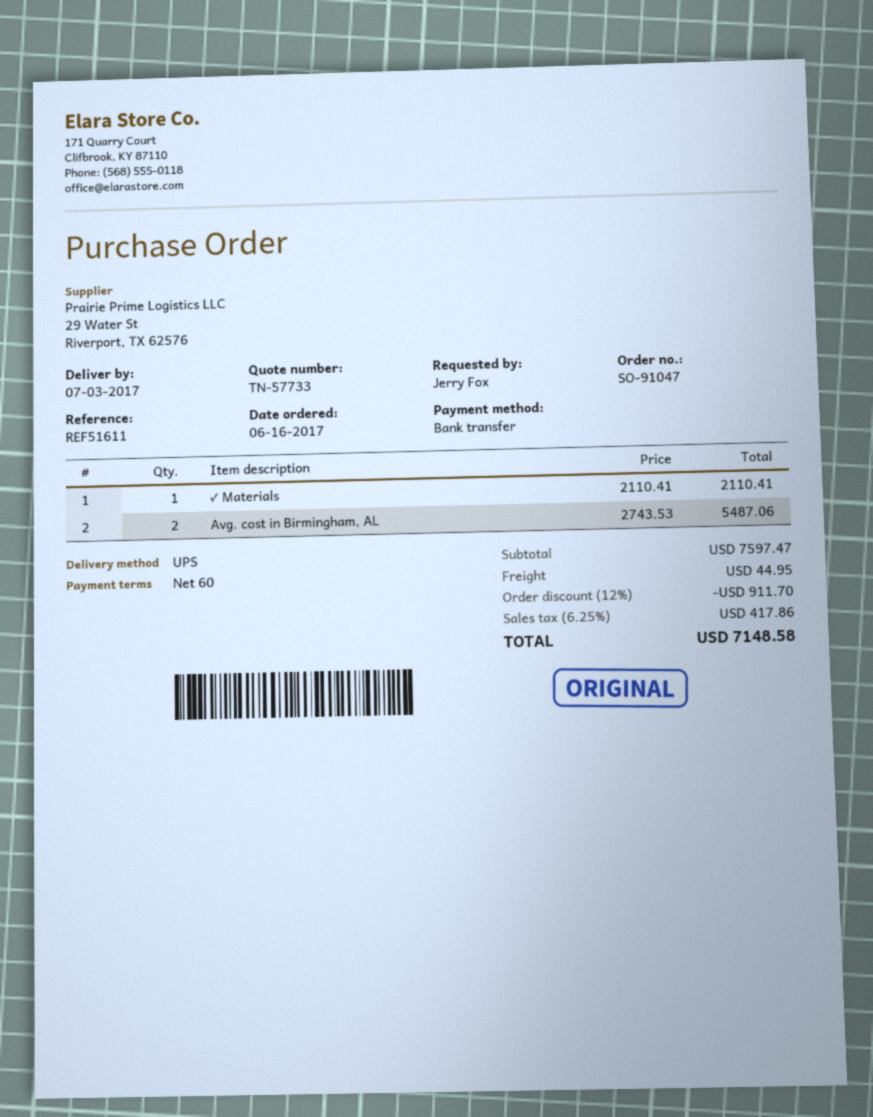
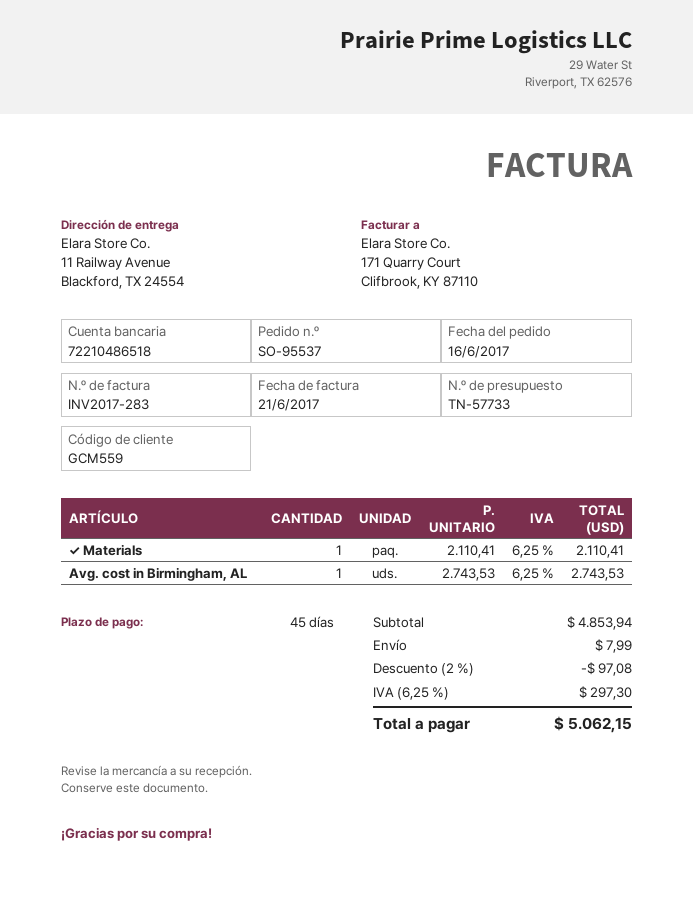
order number: SO-91047 -> SO-95537
payment terms: 60 days -> 45 days
Avg. cost in Birmingham, AL: 2 x 2743.53 = 5487.06 -> 1 x 2743.53 = 2743.53
subtotal: 7597.47 -> 4853.94
discount: 12% = 911.70 -> 2% = 97.08
shipping: 44.95 -> 7.99
tax: 6.25% = 417.86 -> 6.25% = 297.30
total: 7148.58 -> 5062.15

